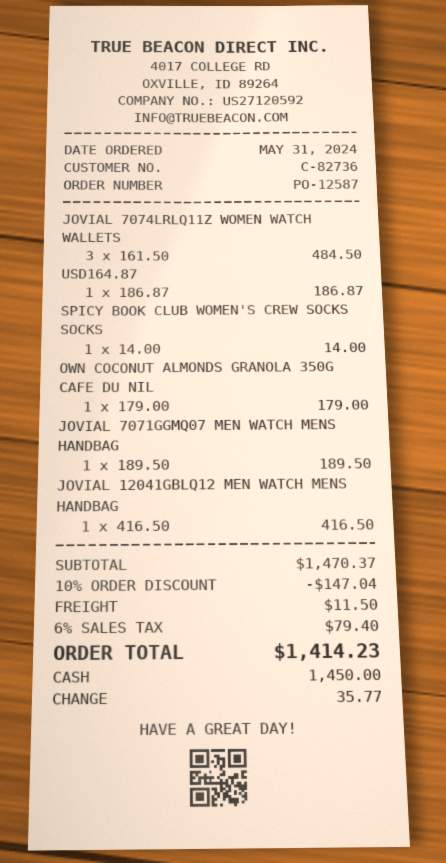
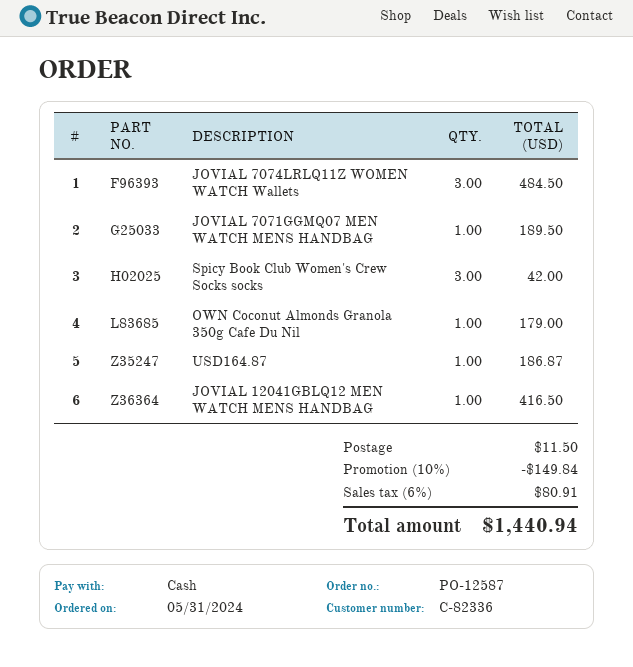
customer number: C-82736 -> C-82336
SPICY BOOK CLUB WOMEN'S CREW SOCKS SOCKS: 1 for 14.00 -> 3 for 42.00
discount: 10% = 147.04 -> 10% = 149.84
tax: 6% = 79.40 -> 6% = 80.91
total: 1414.23 -> 1440.94

